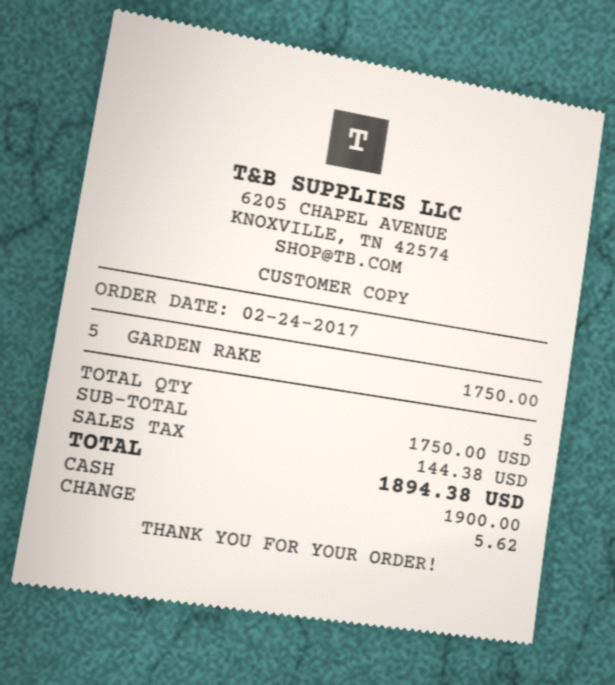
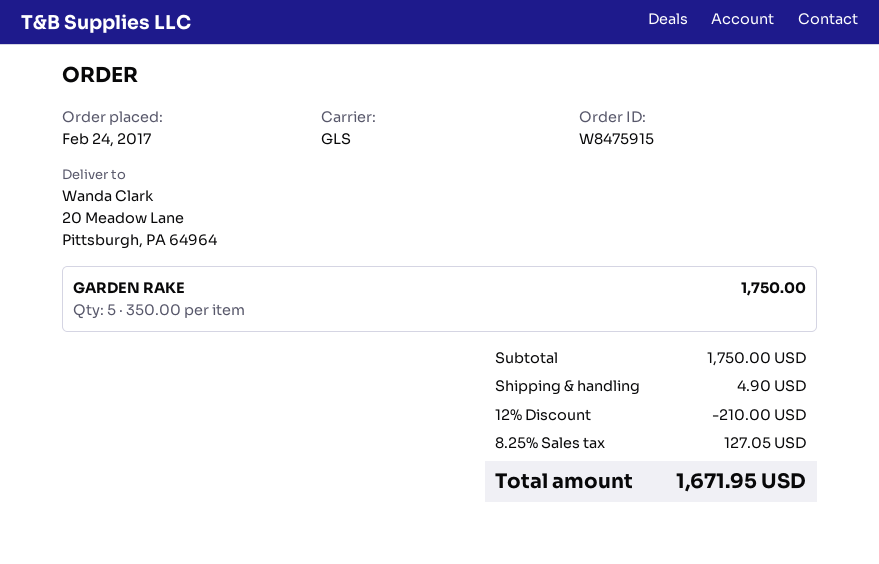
discount: none -> 12% = 210.00
shipping: none -> 4.90
tax: 144.38 -> 127.05
total: 1894.38 -> 1671.95

